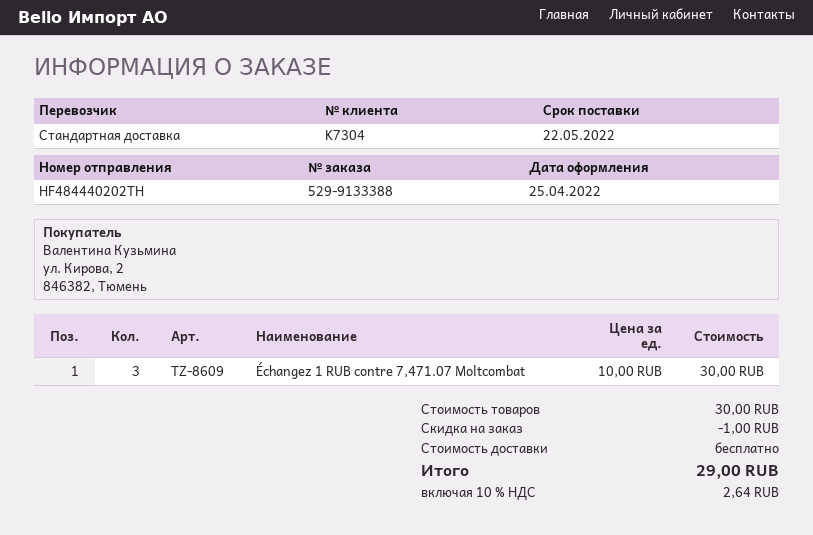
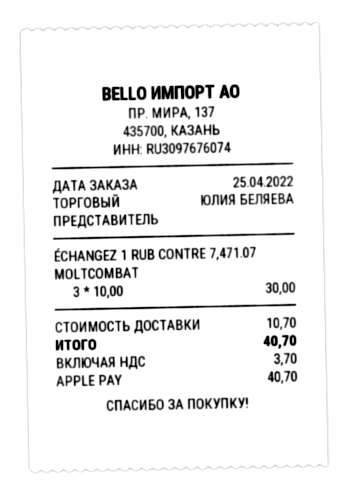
discount: 1.00 -> none
shipping: 0.00 -> 10.70
tax: 2.64 -> 3.70
total: 29.00 -> 40.70

